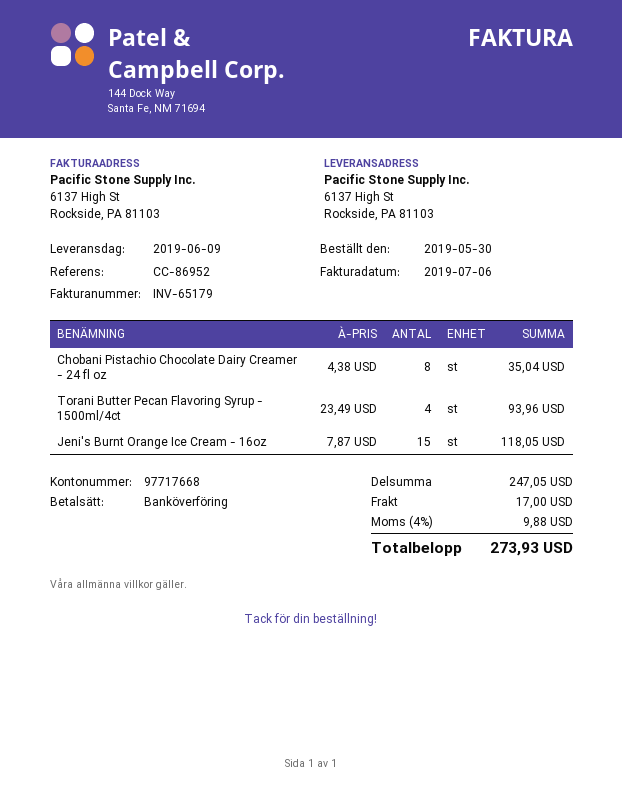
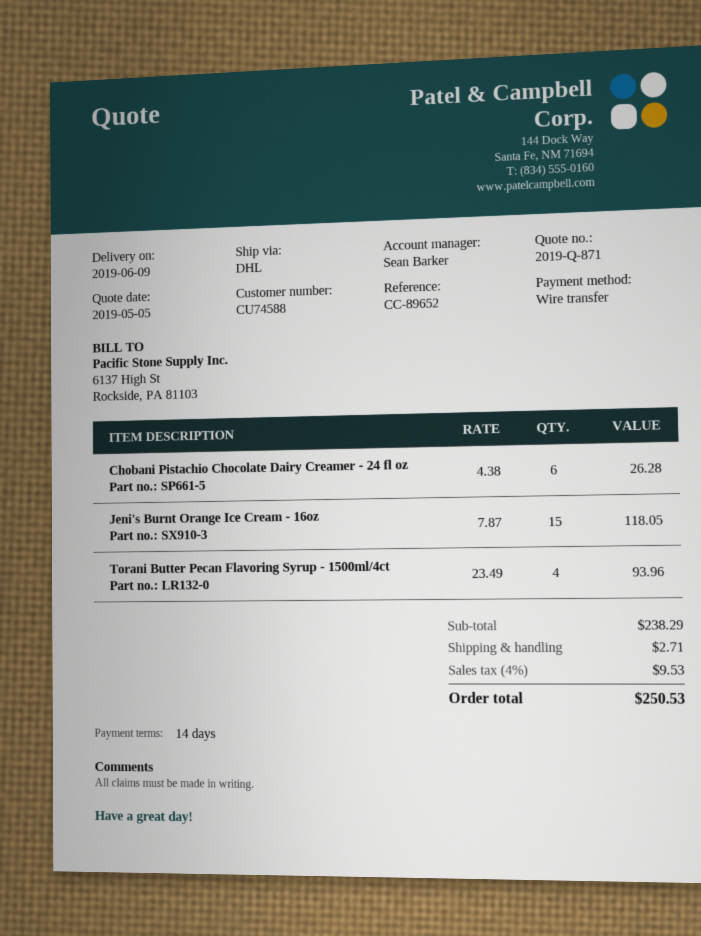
reference: CC-86952 -> CC-89652
Chobani Pistachio Chocolate Dairy Creamer - 24 fl oz: 8 x 4.38 = 35.04 -> 6 x 4.38 = 26.28
subtotal: 247.05 -> 238.29
shipping: 17.00 -> 2.71
tax: 4% = 9.88 -> 4% = 9.53
total: 273.93 -> 250.53

